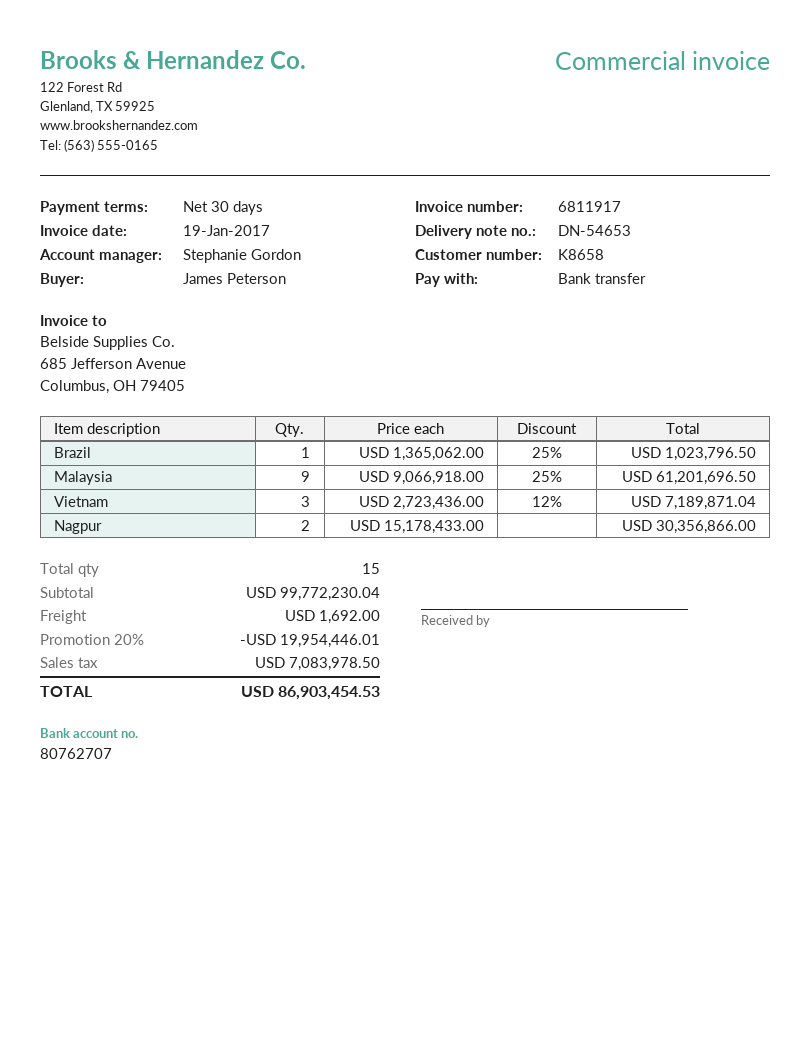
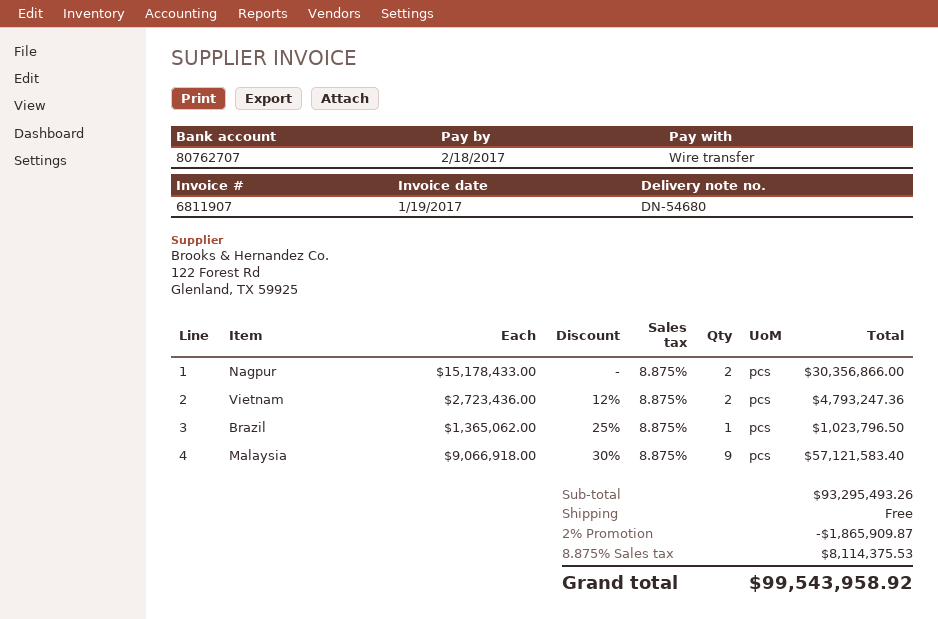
delivery note number: DN-54653 -> DN-54680
invoice number: 6811917 -> 6811907
Malaysia: 9 x 9066918.00 - 25% = 61201696.50 -> 9 x 9066918.00 - 30% = 57121583.40
Vietnam: 3 x 2723436.00 - 12% = 7189871.04 -> 2 x 2723436.00 - 12% = 4793247.36
subtotal: 99772230.04 -> 93295493.26
discount: 20% = 19954446.01 -> 2% = 1865909.87
shipping: 1692.00 -> 0.00
tax: 7083978.50 -> 8114375.53
total: 86903454.53 -> 99543958.92

